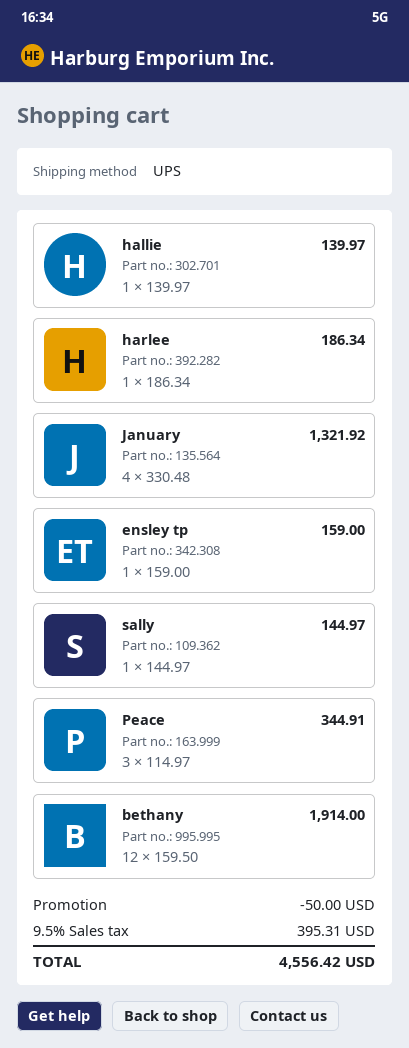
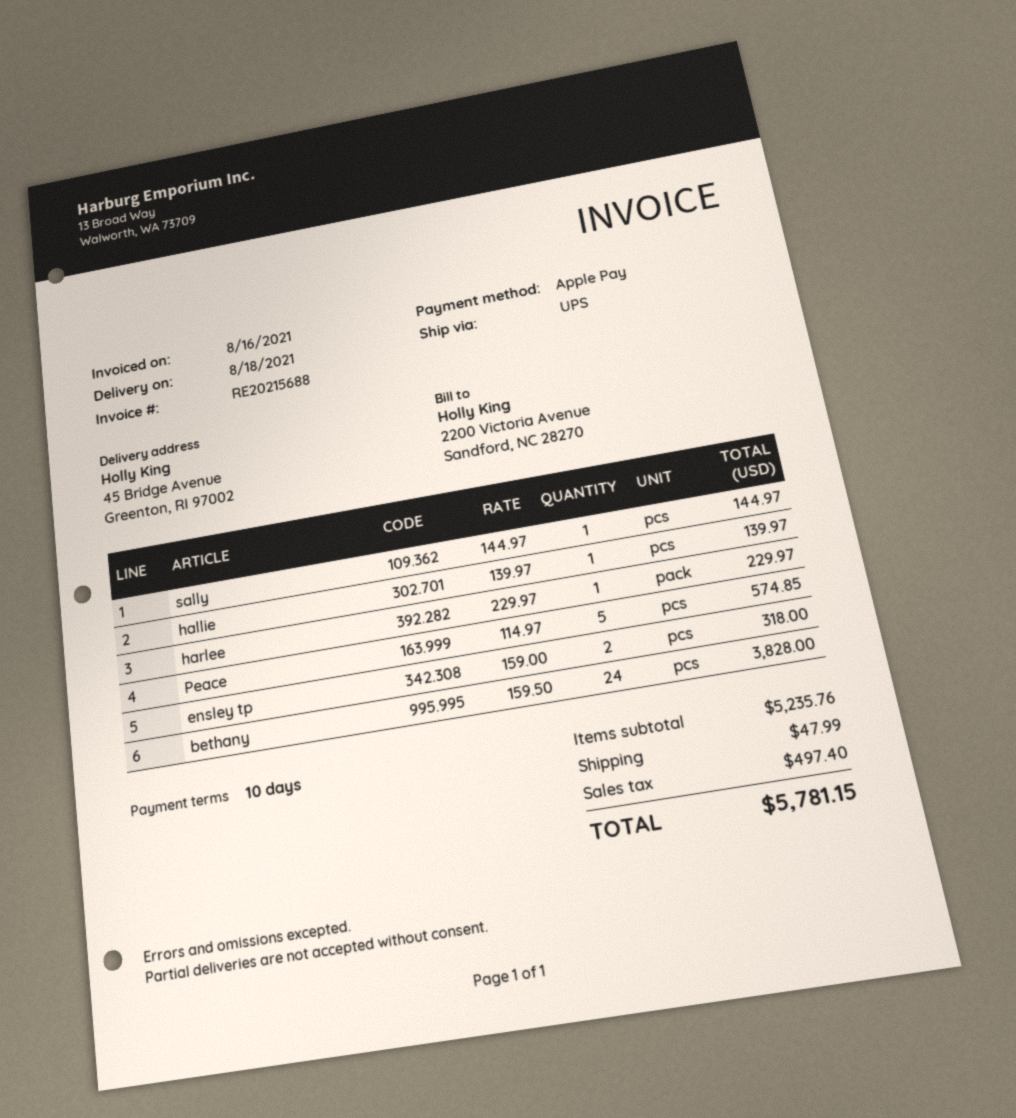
harlee: 1 x 186.34 = 186.34 -> 1 x 229.97 = 229.97
January: 4 x 330.48 = 1321.92 -> none
ensley tp: 1 x 159.00 = 159.00 -> 2 x 159.00 = 318.00
Peace: 3 x 114.97 = 344.91 -> 5 x 114.97 = 574.85
bethany: 12 x 159.50 = 1914.00 -> 24 x 159.50 = 3828.00
discount: 50.00 -> none
shipping: none -> 47.99
tax: 395.31 -> 497.40
total: 4556.42 -> 5781.15

